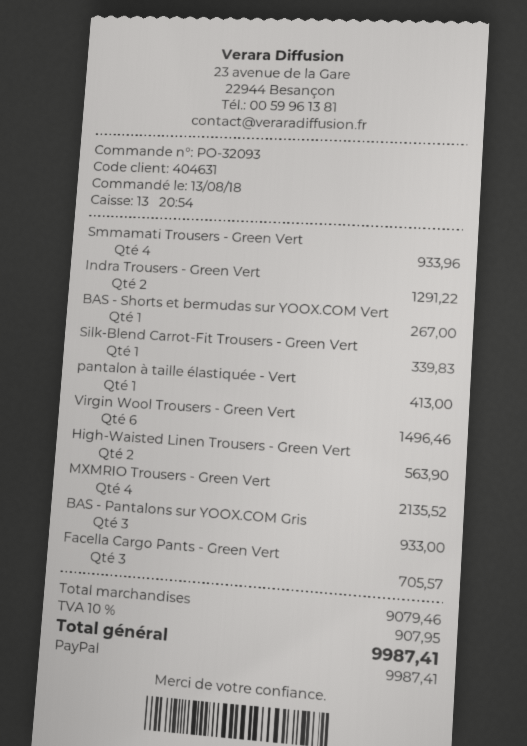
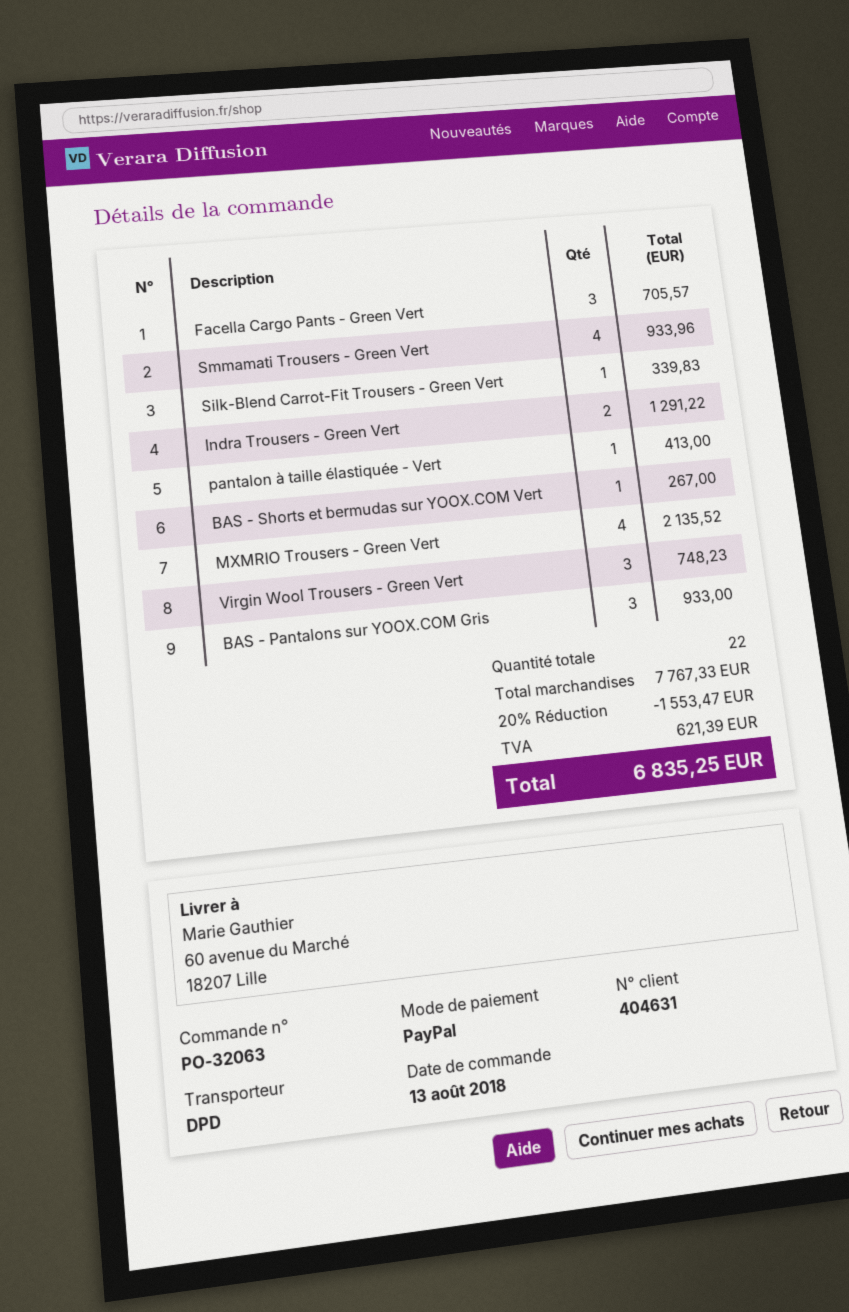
order number: PO-32093 -> PO-32063
Virgin Wool Trousers - Green Vert: 6 for 1496.46 -> 3 for 748.23
High-Waisted Linen Trousers - Green Vert: 2 for 563.90 -> none
subtotal: 9079.46 -> 7767.33
discount: none -> 20% = 1553.47
tax: 907.95 -> 621.39
total: 9987.41 -> 6835.25

